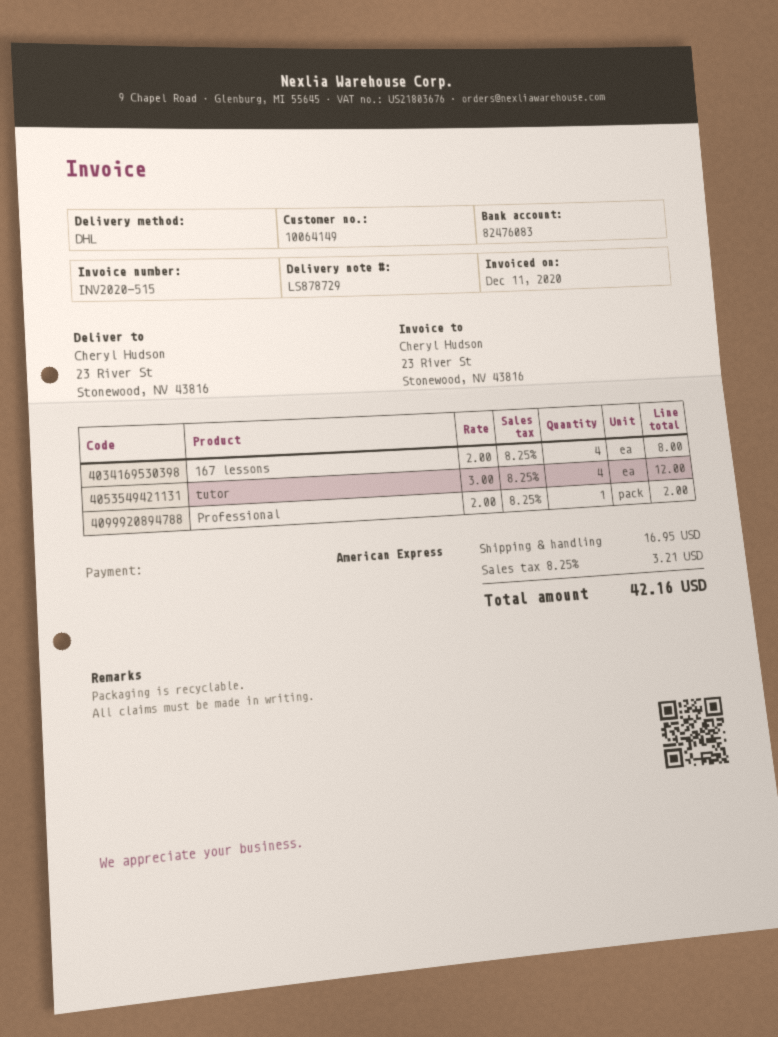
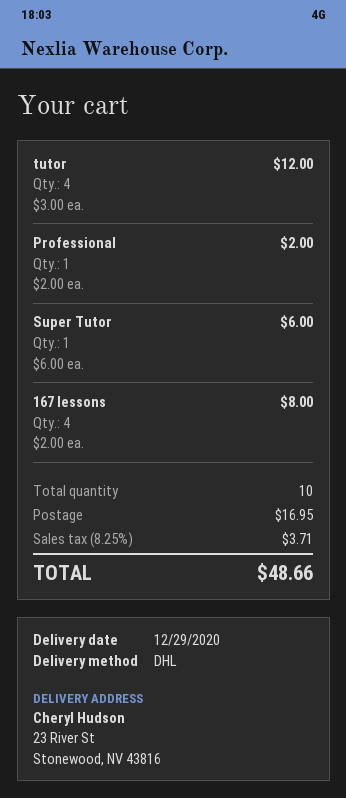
Super Tutor: none -> 1 x 6.00 = 6.00
tax: 8.25% = 3.21 -> 8.25% = 3.71
total: 42.16 -> 48.66

